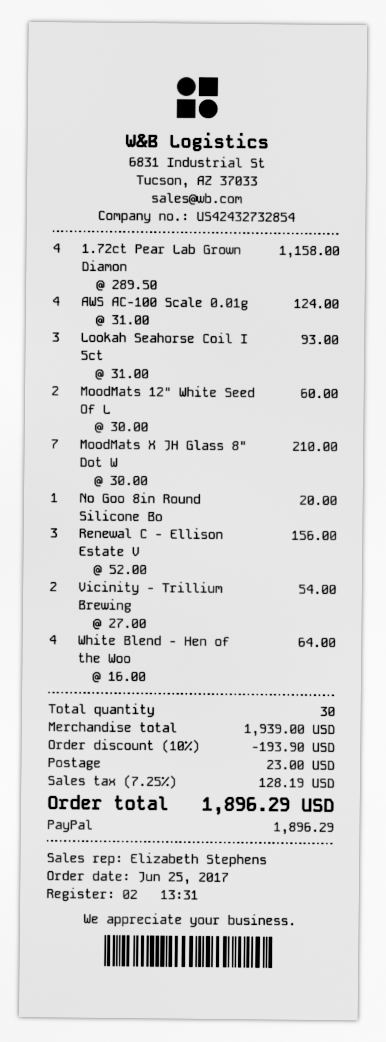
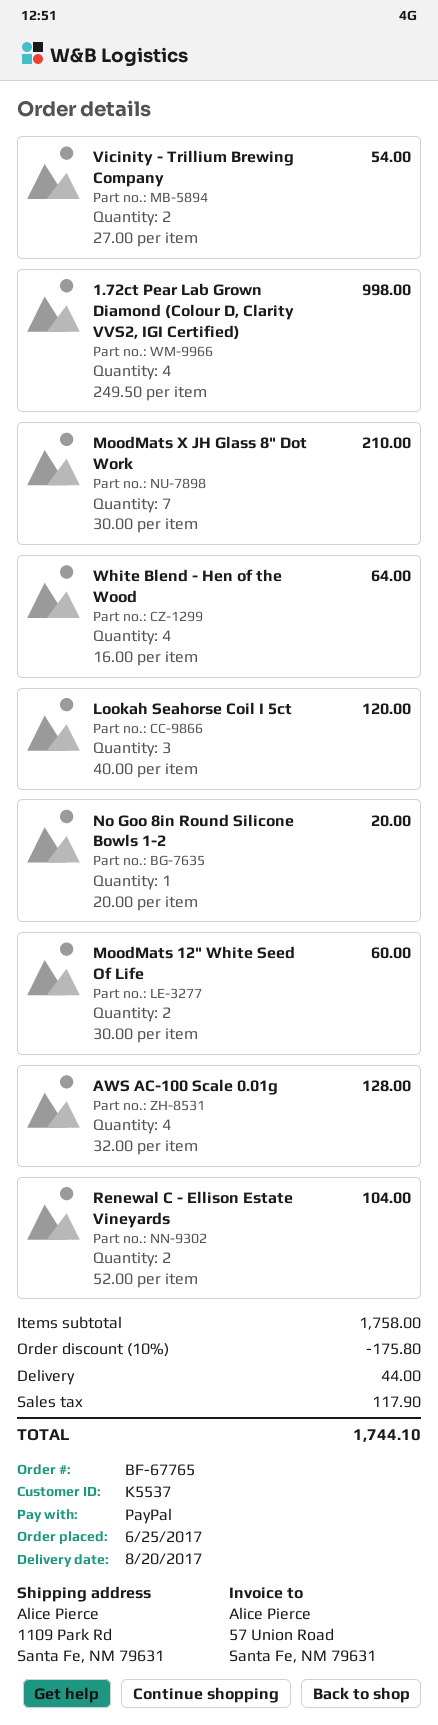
1.72ct Pear Lab Grown Diamon: 4 x 289.50 = 1158.00 -> 4 x 249.50 = 998.00
AWS AC-100 Scale 0.01g: 4 x 31.00 = 124.00 -> 4 x 32.00 = 128.00
Lookah Seahorse Coil I 5ct: 3 x 31.00 = 93.00 -> 3 x 40.00 = 120.00
Renewal C - Ellison Estate V: 3 x 52.00 = 156.00 -> 2 x 52.00 = 104.00
subtotal: 1939.00 -> 1758.00
discount: 10% = 193.90 -> 10% = 175.80
shipping: 23.00 -> 44.00
tax: 128.19 -> 117.90
total: 1896.29 -> 1744.10

